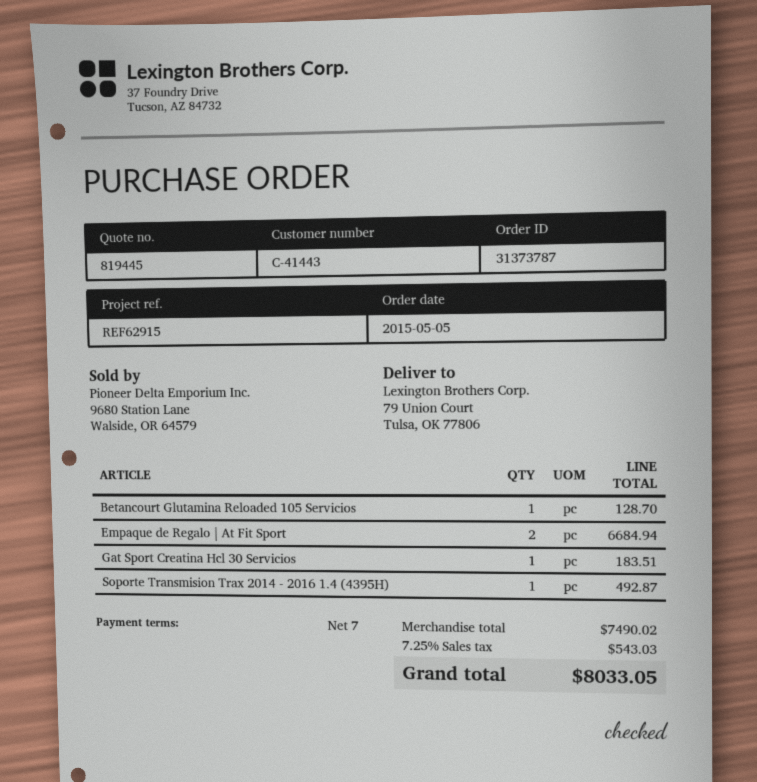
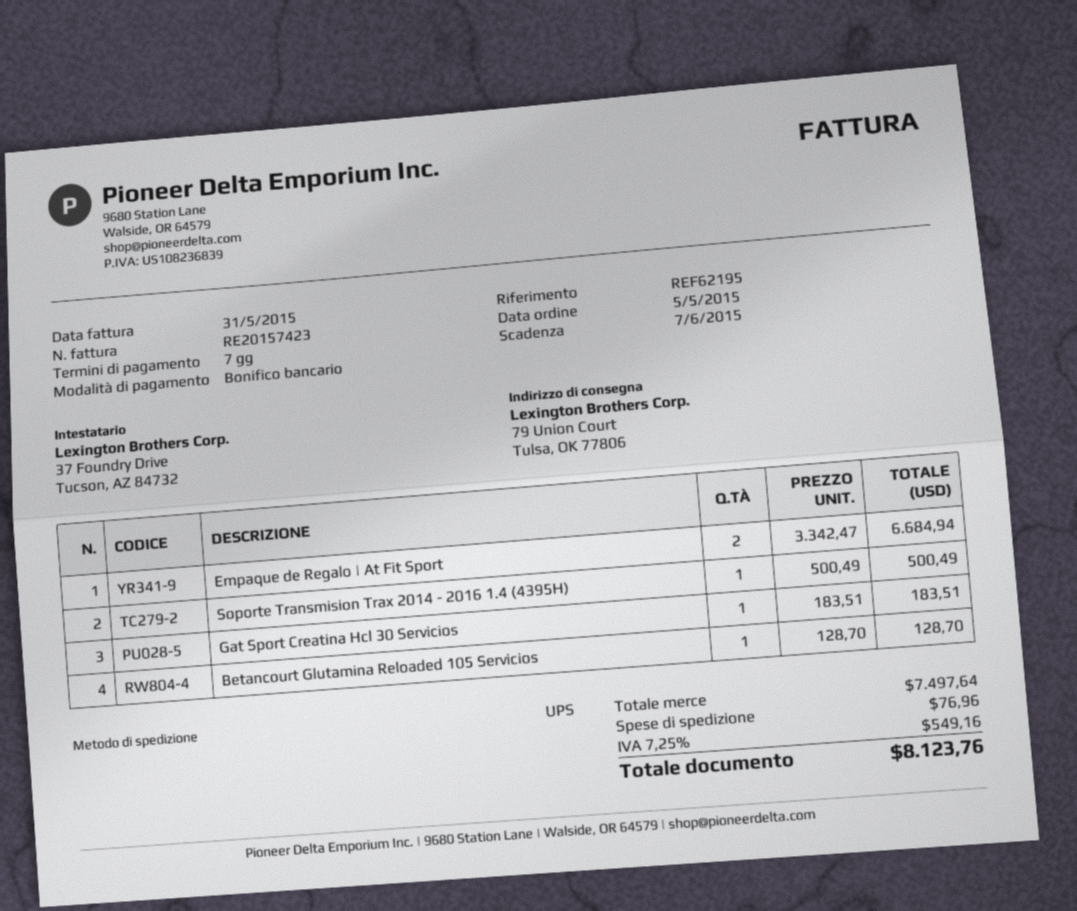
reference: REF62915 -> REF62195
Soporte Transmision Trax 2014 - 2016 1.4 (4395H): 1 for 492.87 -> 1 for 500.49
subtotal: 7490.02 -> 7497.64
shipping: none -> 76.96
tax: 7.25% = 543.03 -> 7.25% = 549.16
total: 8033.05 -> 8123.76

